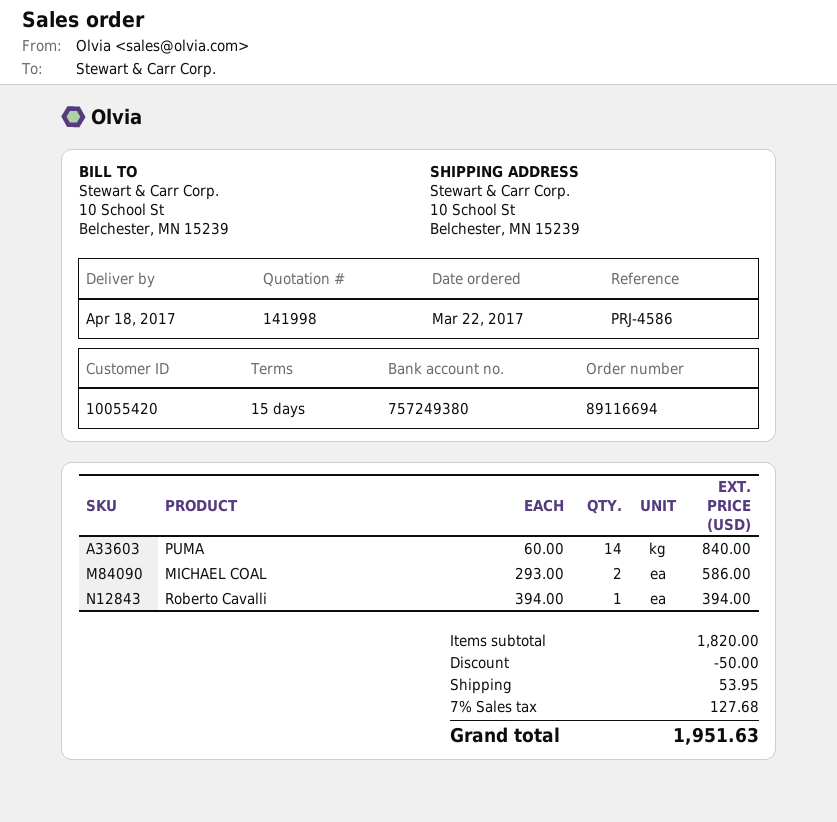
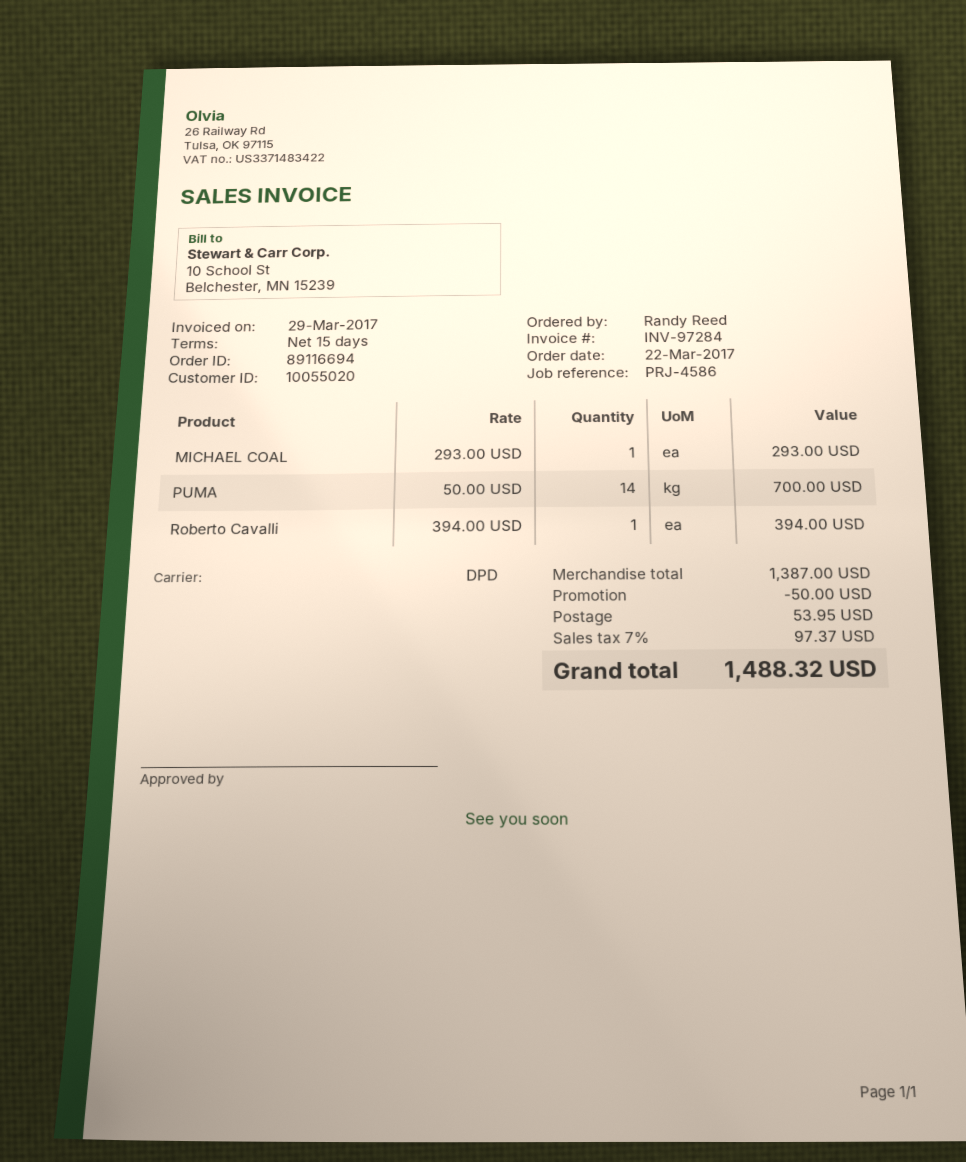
customer number: 10055420 -> 10055020
PUMA: 14 x 60.00 = 840.00 -> 14 x 50.00 = 700.00
MICHAEL COAL: 2 x 293.00 = 586.00 -> 1 x 293.00 = 293.00
subtotal: 1820.00 -> 1387.00
tax: 7% = 127.68 -> 7% = 97.37
total: 1951.63 -> 1488.32

